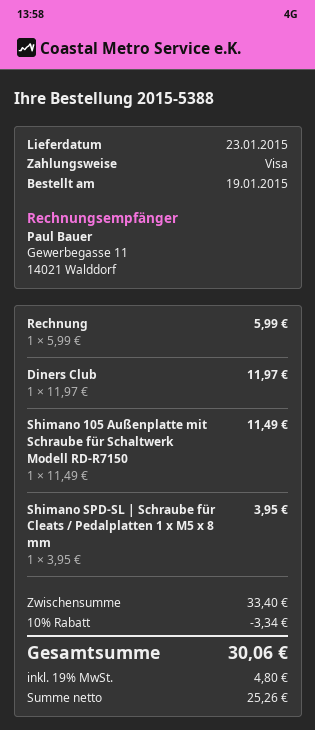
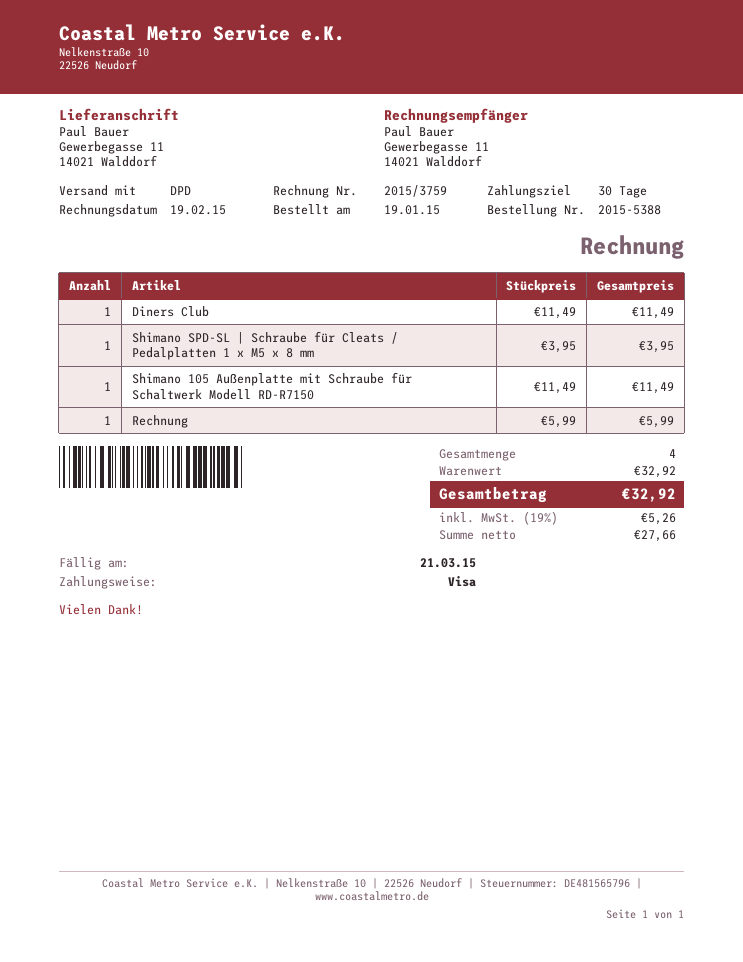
Diners Club: 1 x 11.97 = 11.97 -> 1 x 11.49 = 11.49
subtotal: 33.40 -> 32.92
discount: 10% = 3.34 -> none
net: 25.26 -> 27.66
tax: 19% = 4.80 -> 19% = 5.26
total: 30.06 -> 32.92

